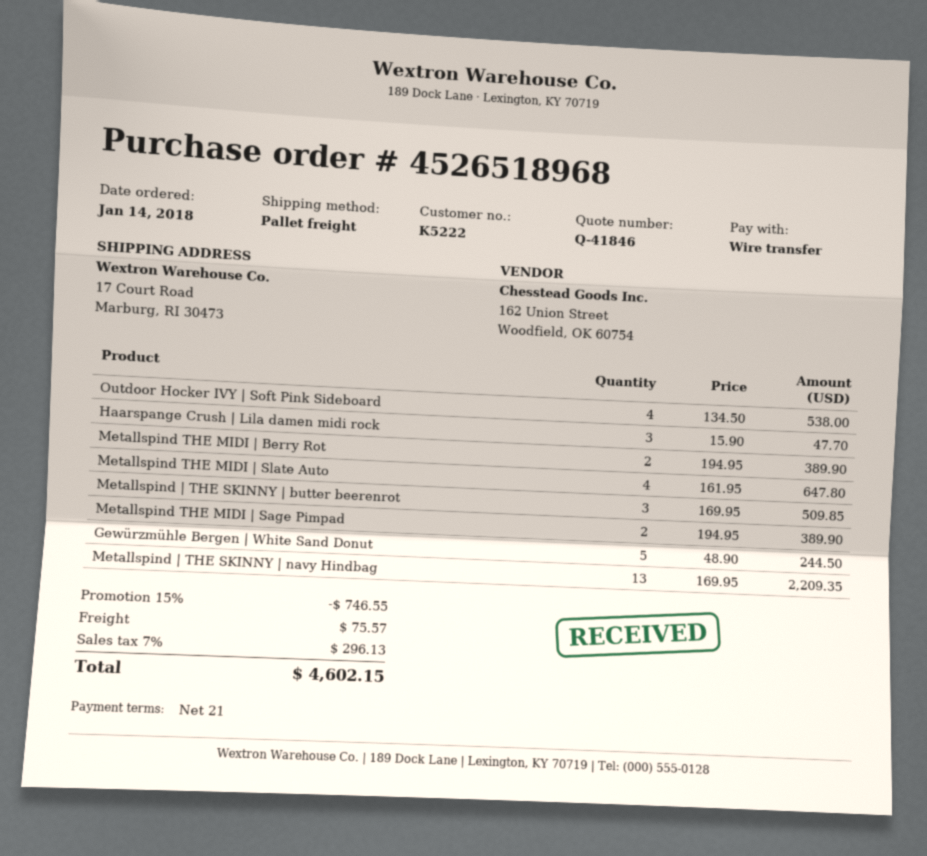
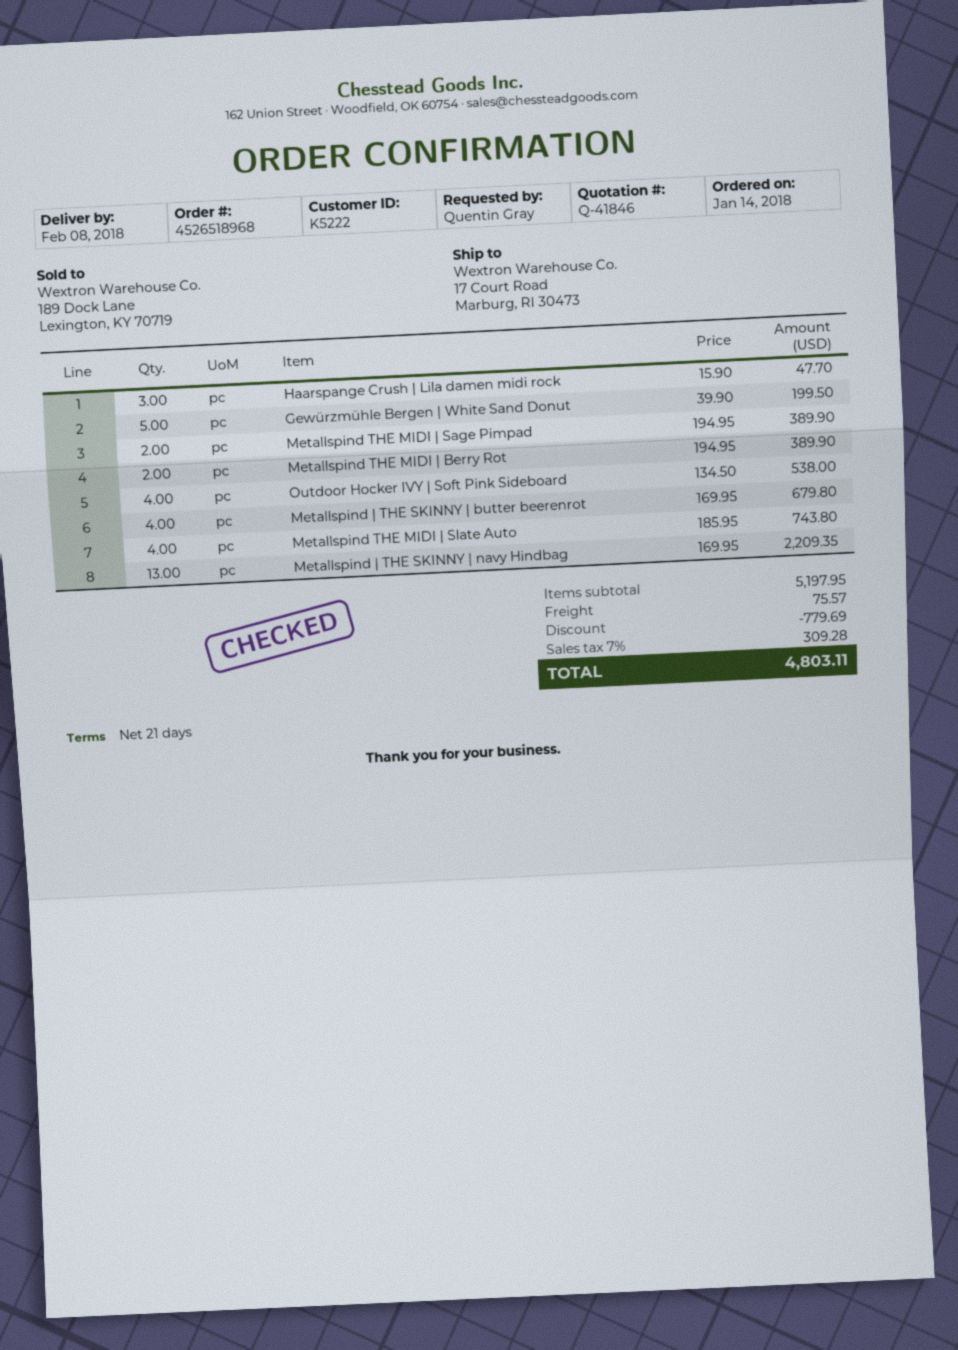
Metallspind THE MIDI | Slate Auto: 4 x 161.95 = 647.80 -> 4 x 185.95 = 743.80
Metallspind | THE SKINNY | butter beerenrot: 3 x 169.95 = 509.85 -> 4 x 169.95 = 679.80
Gewürzmühle Bergen | White Sand Donut: 5 x 48.90 = 244.50 -> 5 x 39.90 = 199.50
discount: 746.55 -> 779.69
tax: 7% = 296.13 -> 7% = 309.28
total: 4602.15 -> 4803.11

